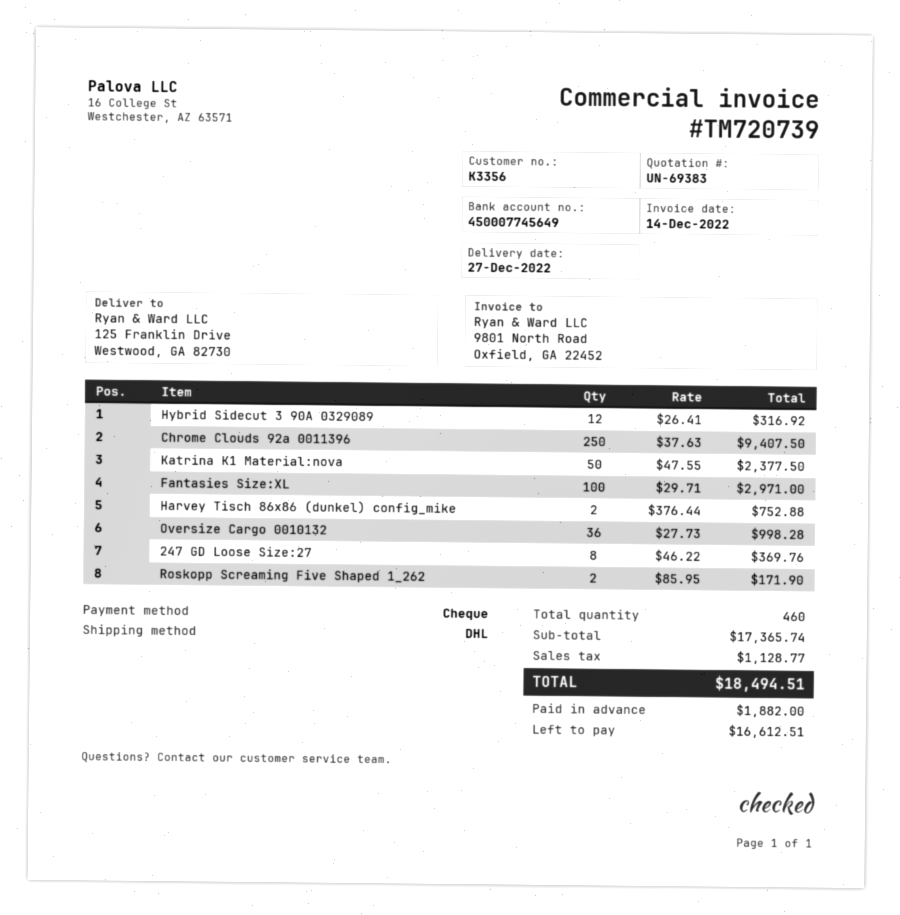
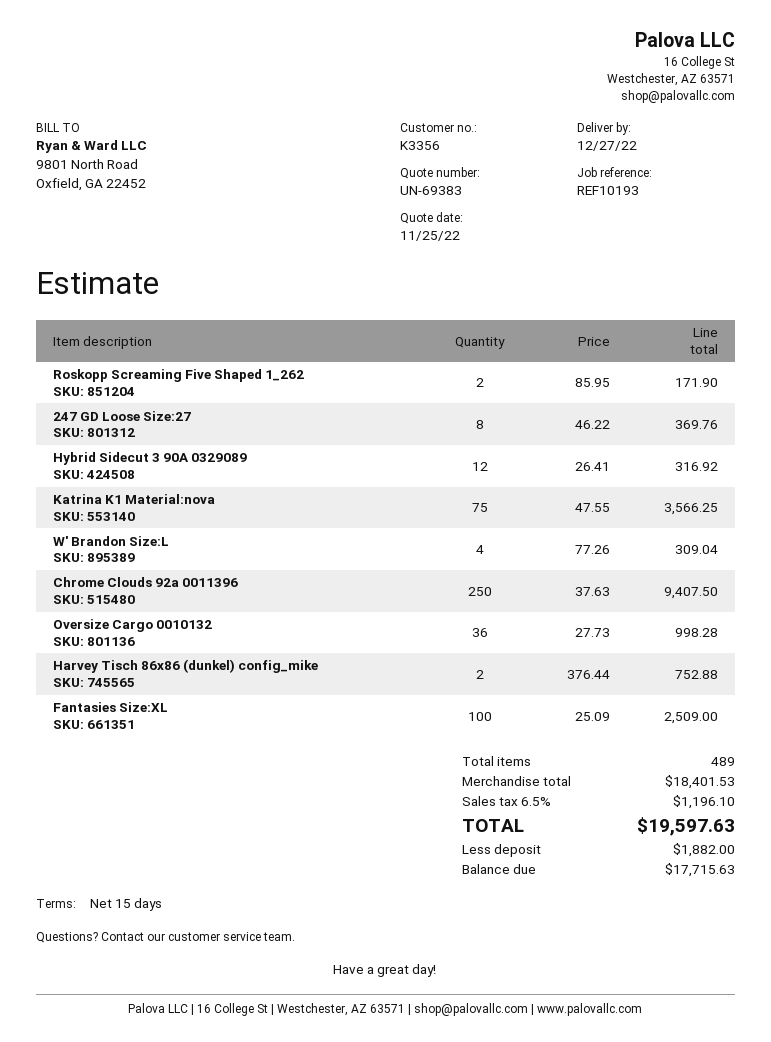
Katrina K1 Material:nova: 50 x 47.55 = 2377.50 -> 75 x 47.55 = 3566.25
Fantasies Size:XL: 100 x 29.71 = 2971.00 -> 100 x 25.09 = 2509.00
W' Brandon Size:L: none -> 4 x 77.26 = 309.04
total quantity: 460 -> 489
subtotal: 17365.74 -> 18401.53
tax: 1128.77 -> 1196.10
total: 18494.51 -> 19597.63
balance: 16612.51 -> 17715.63

